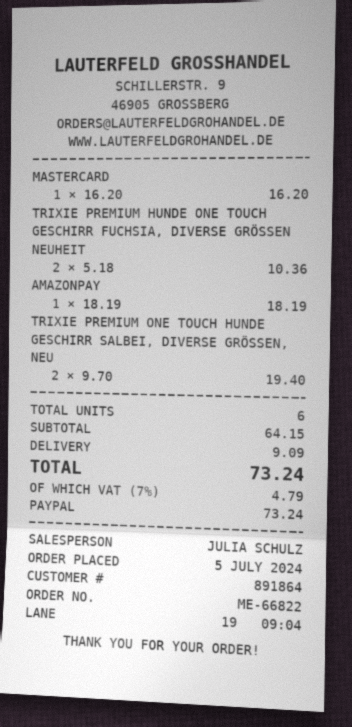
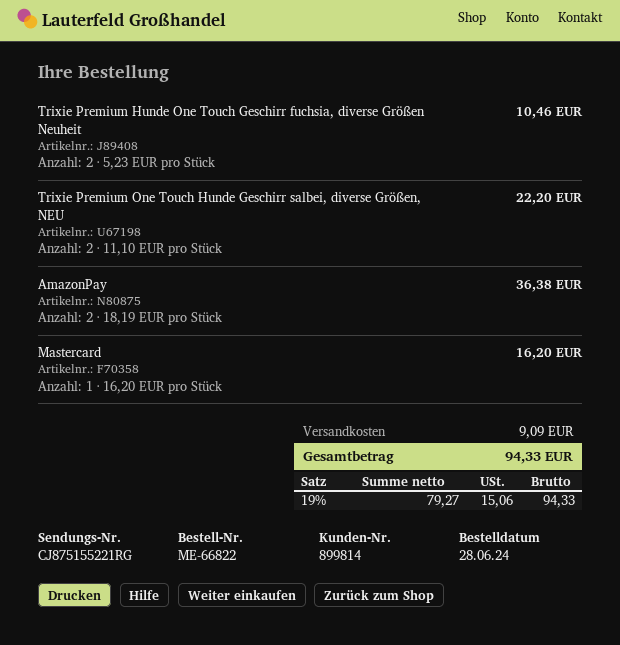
order date: 2024-07-05 -> 2024-06-28
customer number: 891864 -> 899814
TRIXIE PREMIUM HUNDE ONE TOUCH GESCHIRR FUCHSIA, DIVERSE GRÖSSEN NEUHEIT: 2 x 5.18 = 10.36 -> 2 x 5.23 = 10.46
AMAZONPAY: 1 x 18.19 = 18.19 -> 2 x 18.19 = 36.38
TRIXIE PREMIUM ONE TOUCH HUNDE GESCHIRR SALBEI, DIVERSE GRÖSSEN, NEU: 2 x 9.70 = 19.40 -> 2 x 11.10 = 22.20
tax: 7% = 4.79 -> 19% = 15.06
total: 73.24 -> 94.33

